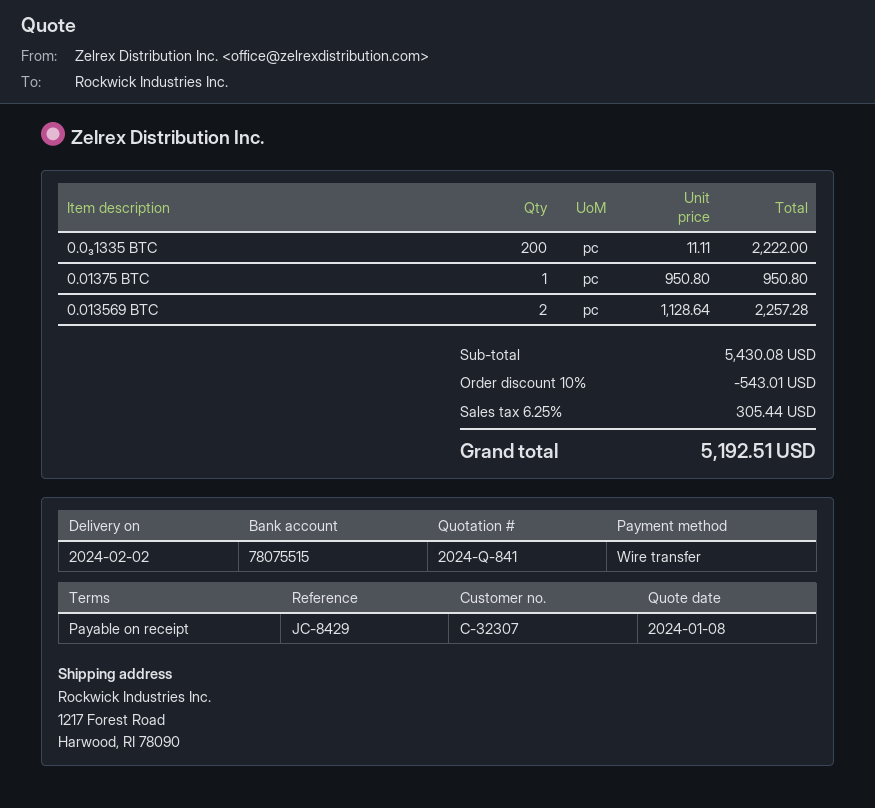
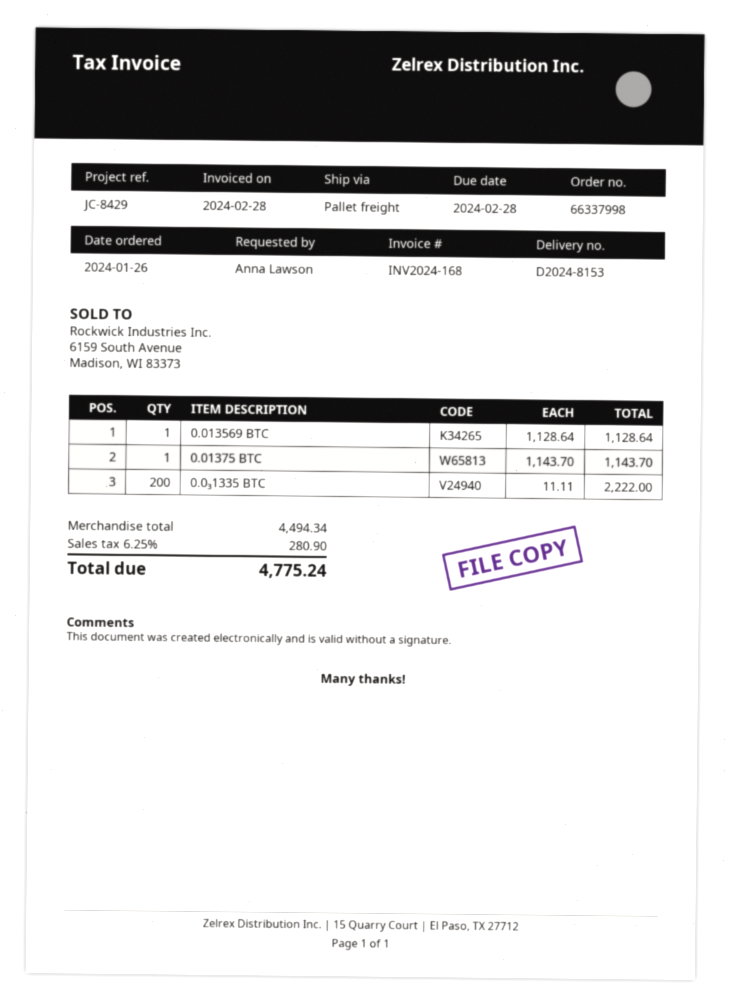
0.01375 BTC: 1 x 950.80 = 950.80 -> 1 x 1143.70 = 1143.70
0.013569 BTC: 2 x 1128.64 = 2257.28 -> 1 x 1128.64 = 1128.64
subtotal: 5430.08 -> 4494.34
discount: 10% = 543.01 -> none
tax: 6.25% = 305.44 -> 6.25% = 280.90
total: 5192.51 -> 4775.24

